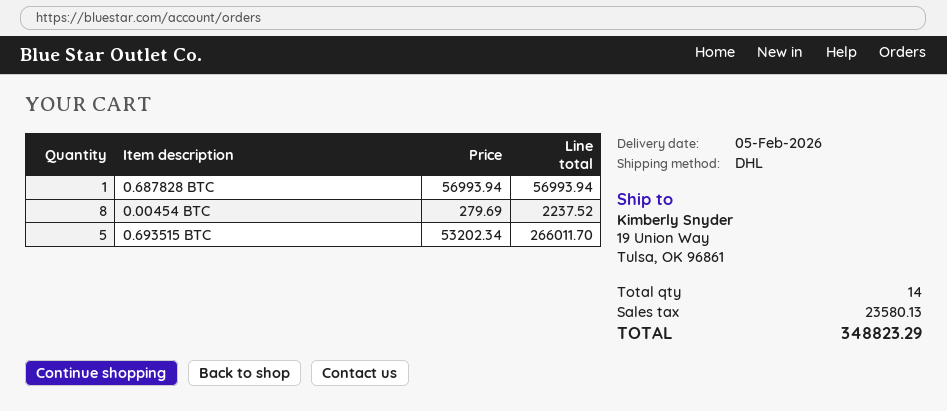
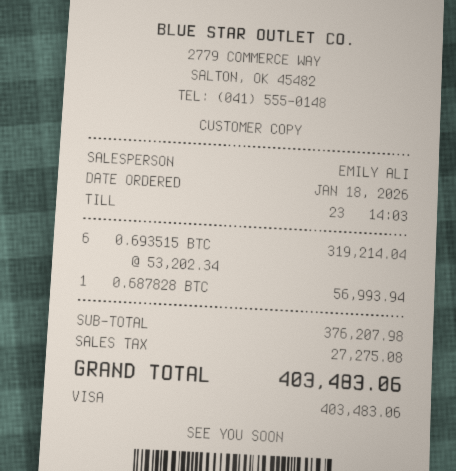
0.00454 BTC: 8 x 279.69 = 2237.52 -> none
0.693515 BTC: 5 x 53202.34 = 266011.70 -> 6 x 53202.34 = 319214.04
tax: 23580.13 -> 27275.08
total: 348823.29 -> 403483.06

